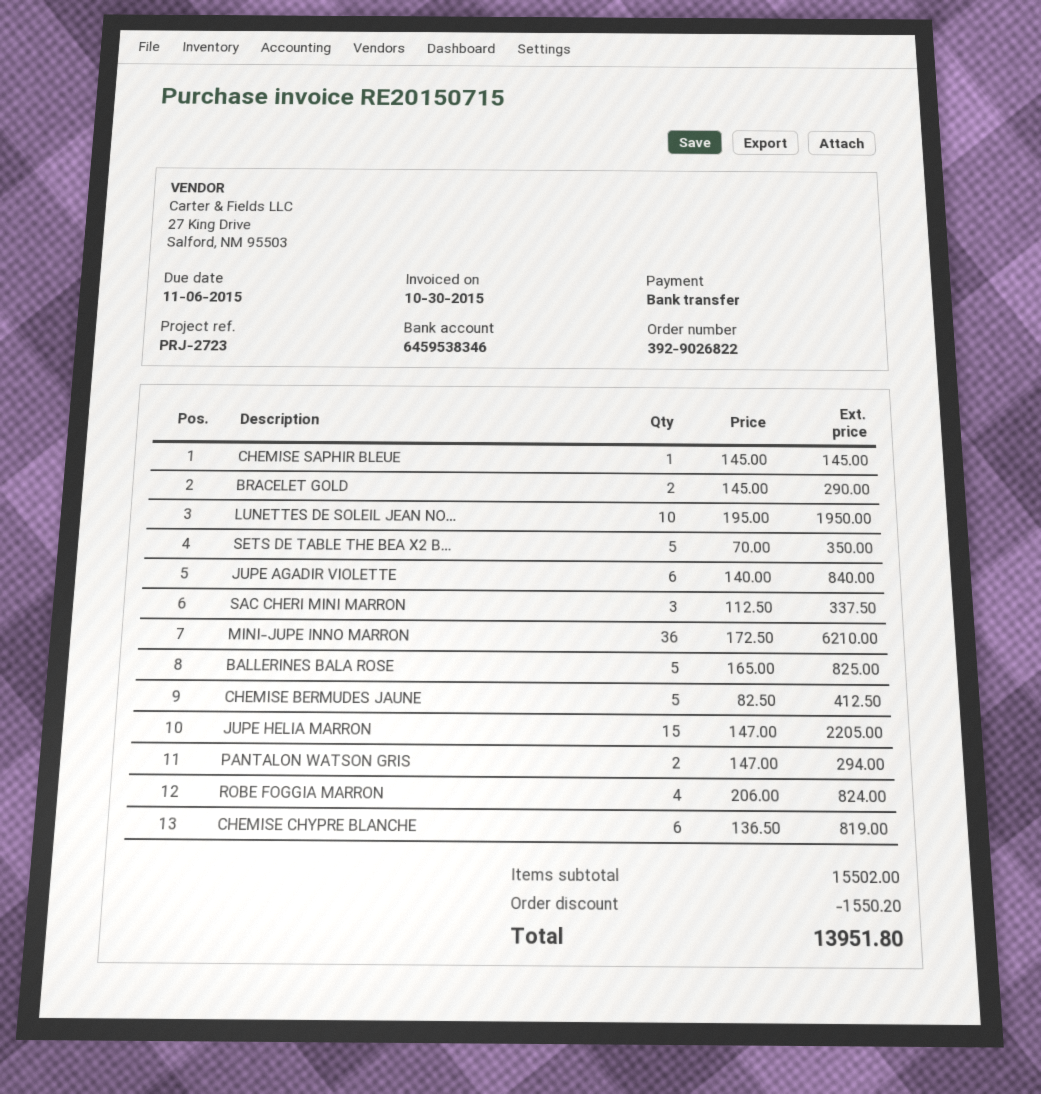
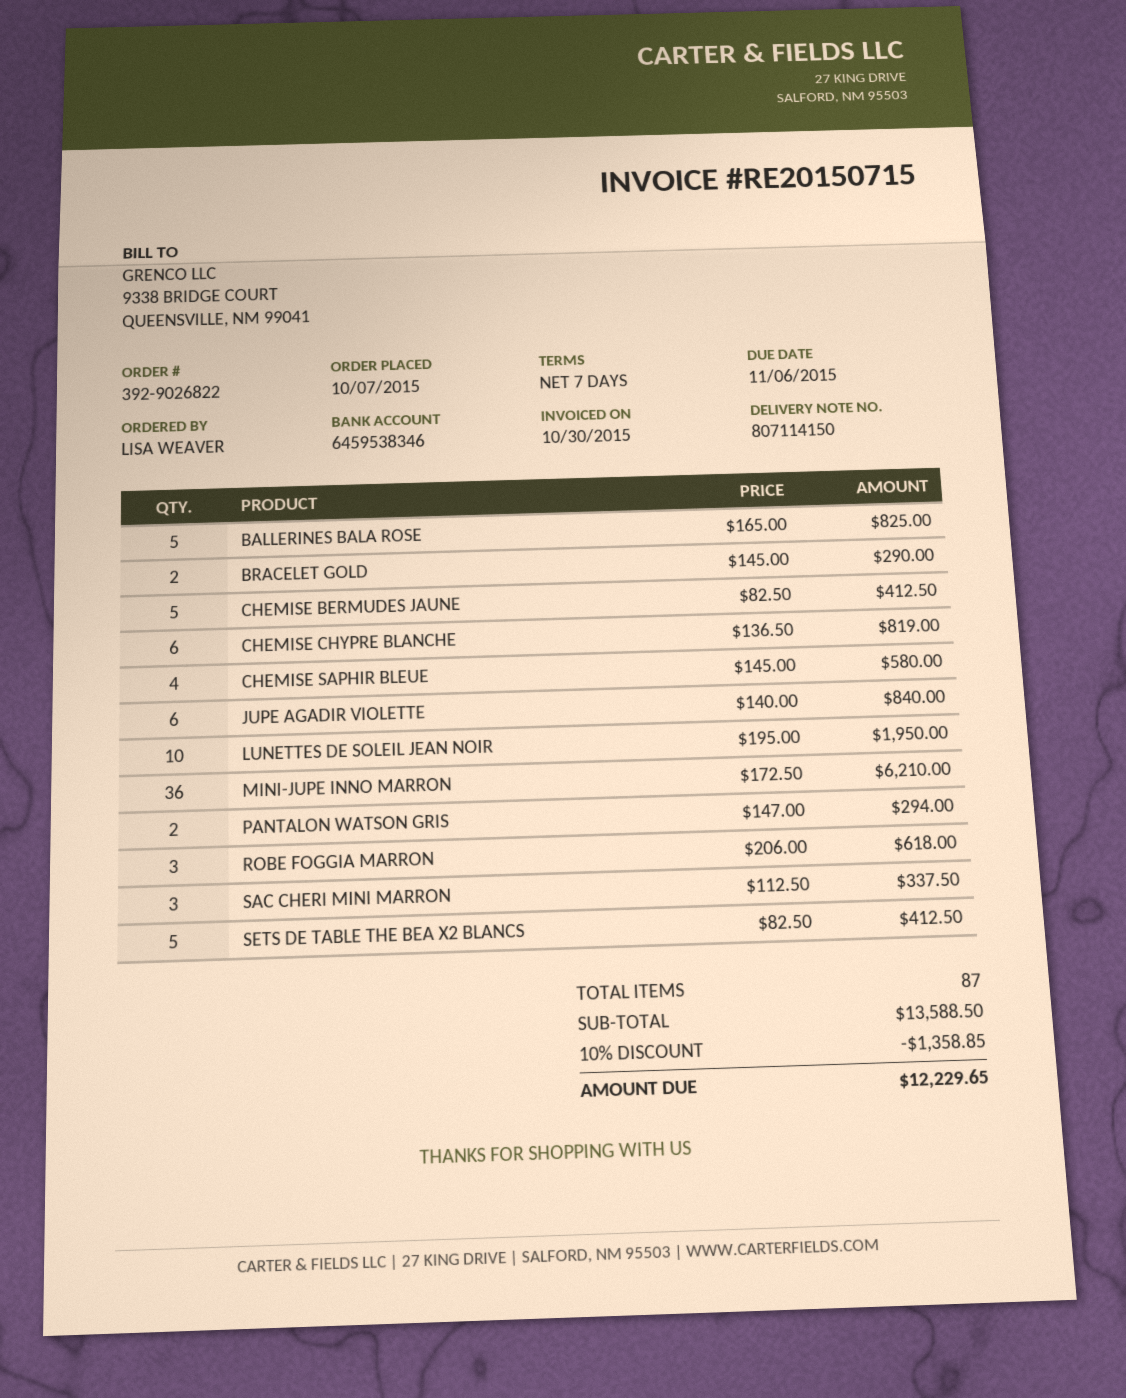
CHEMISE SAPHIR BLEUE: 1 x 145.00 = 145.00 -> 4 x 145.00 = 580.00
SETS DE TABLE THE BEA X2 B...: 5 x 70.00 = 350.00 -> 5 x 82.50 = 412.50
JUPE HELIA MARRON: 15 x 147.00 = 2205.00 -> none
ROBE FOGGIA MARRON: 4 x 206.00 = 824.00 -> 3 x 206.00 = 618.00
subtotal: 15502.00 -> 13588.50
discount: 1550.20 -> 1358.85
total: 13951.80 -> 12229.65

